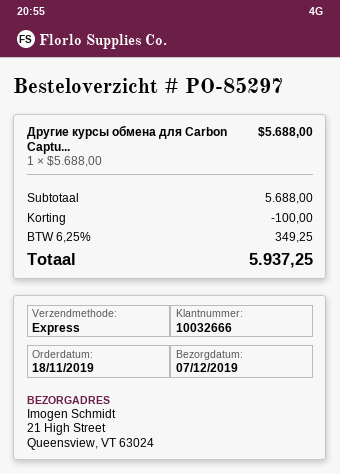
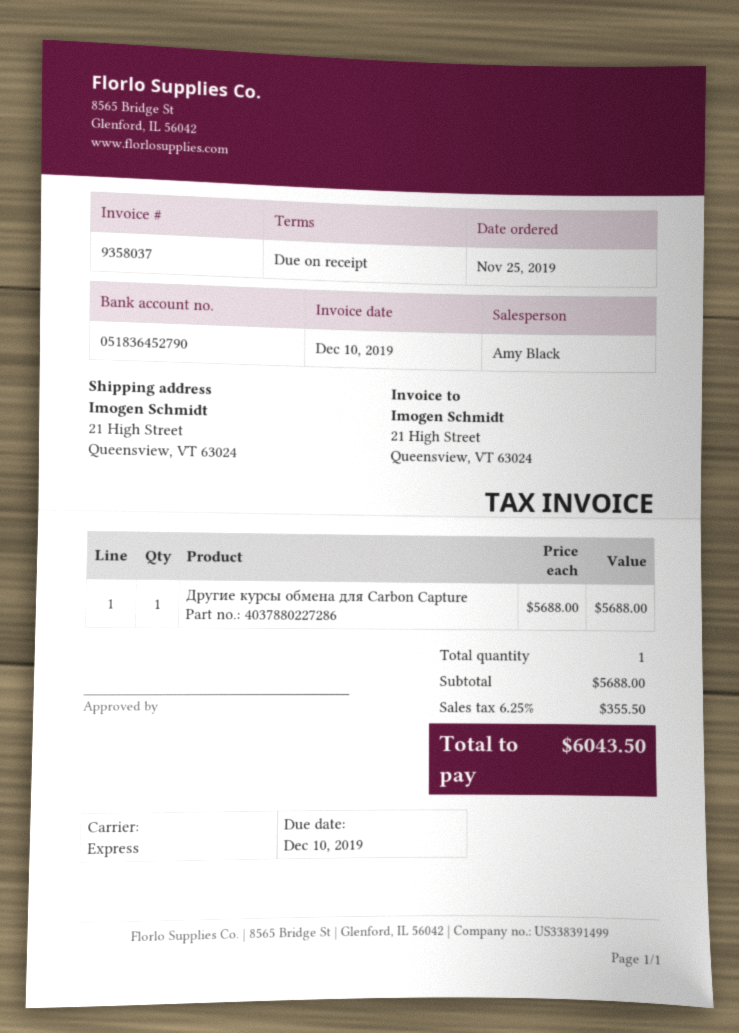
order date: 2019-11-18 -> 2019-11-25
discount: 100.00 -> none
tax: 6.25% = 349.25 -> 6.25% = 355.50
total: 5937.25 -> 6043.50

